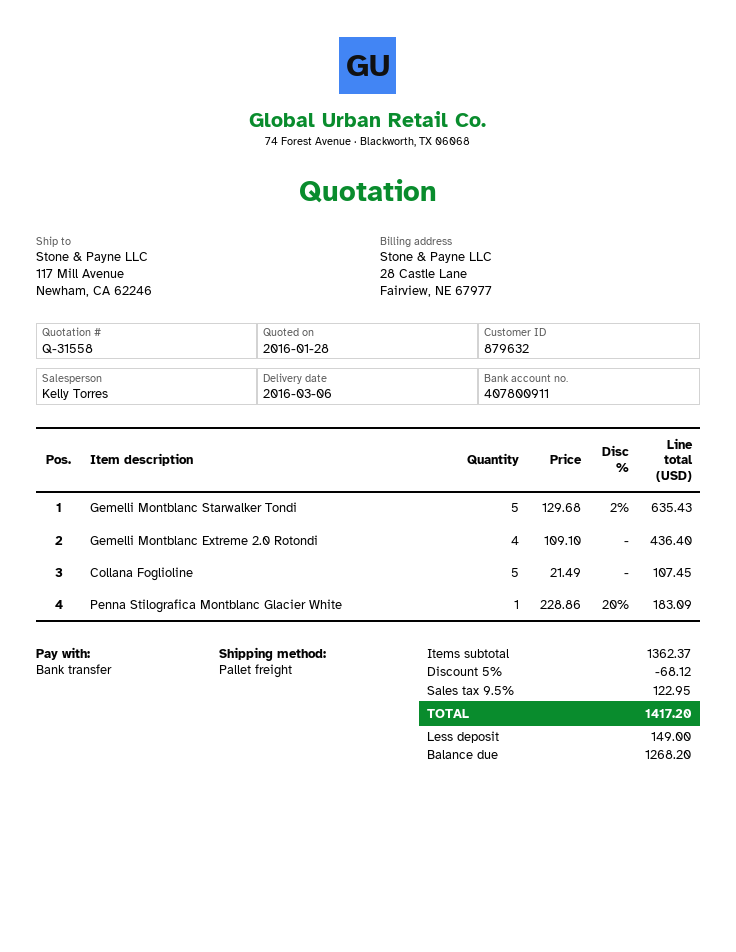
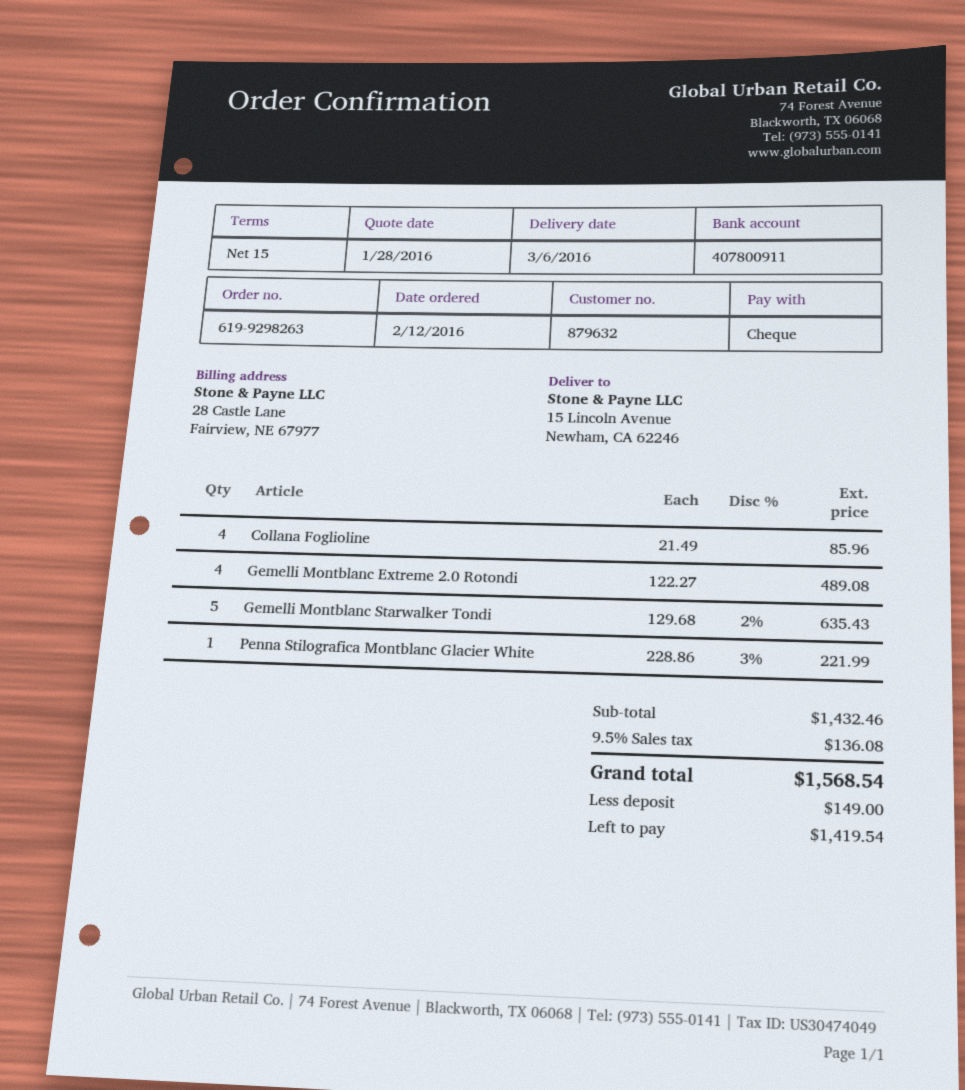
payment method: bank transfer -> cheque
ship to: 117 Mill Avenue, Newham, CA 62246 -> 15 Lincoln Avenue, Newham, CA 62246
Gemelli Montblanc Extreme 2.0 Rotondi: 4 x 109.10 = 436.40 -> 4 x 122.27 = 489.08
Collana Foglioline: 5 x 21.49 = 107.45 -> 4 x 21.49 = 85.96
Penna Stilografica Montblanc Glacier White: 1 x 228.86 - 20% = 183.09 -> 1 x 228.86 - 3% = 221.99
subtotal: 1362.37 -> 1432.46
discount: 5% = 68.12 -> none
tax: 9.5% = 122.95 -> 9.5% = 136.08
total: 1417.20 -> 1568.54
balance: 1268.20 -> 1419.54

